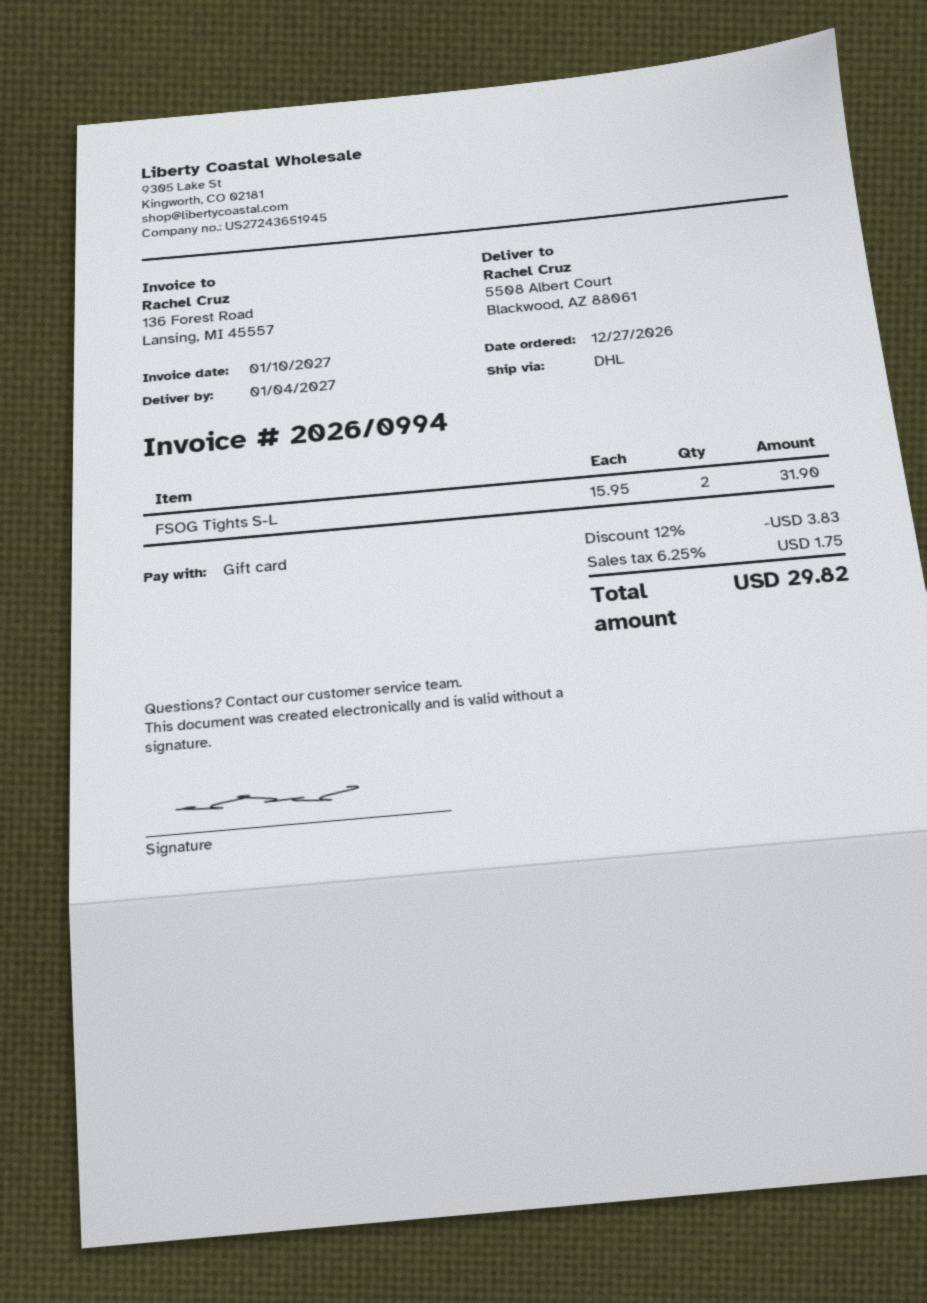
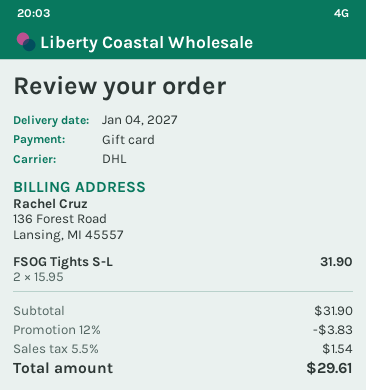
tax: 6.25% = 1.75 -> 5.5% = 1.54
total: 29.82 -> 29.61

